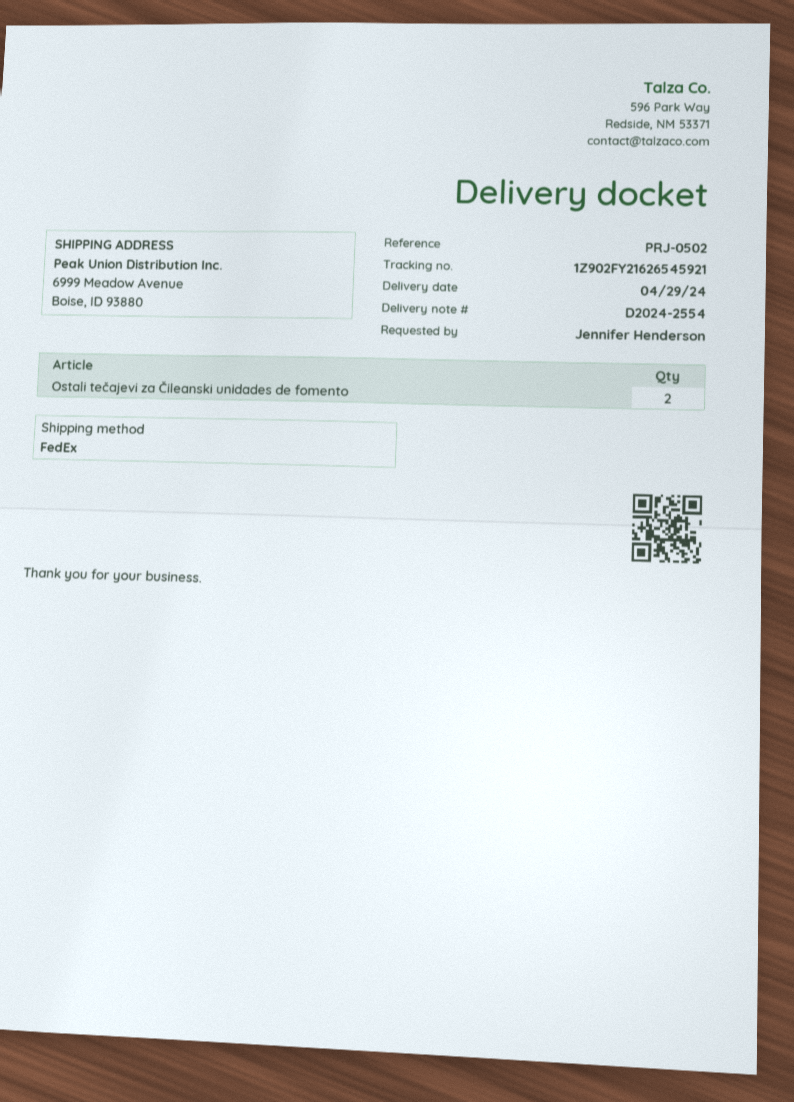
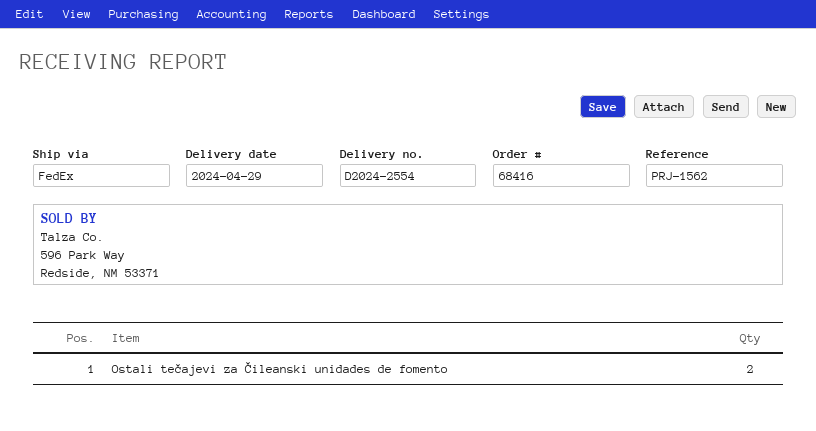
reference: PRJ-0502 -> PRJ-1562

